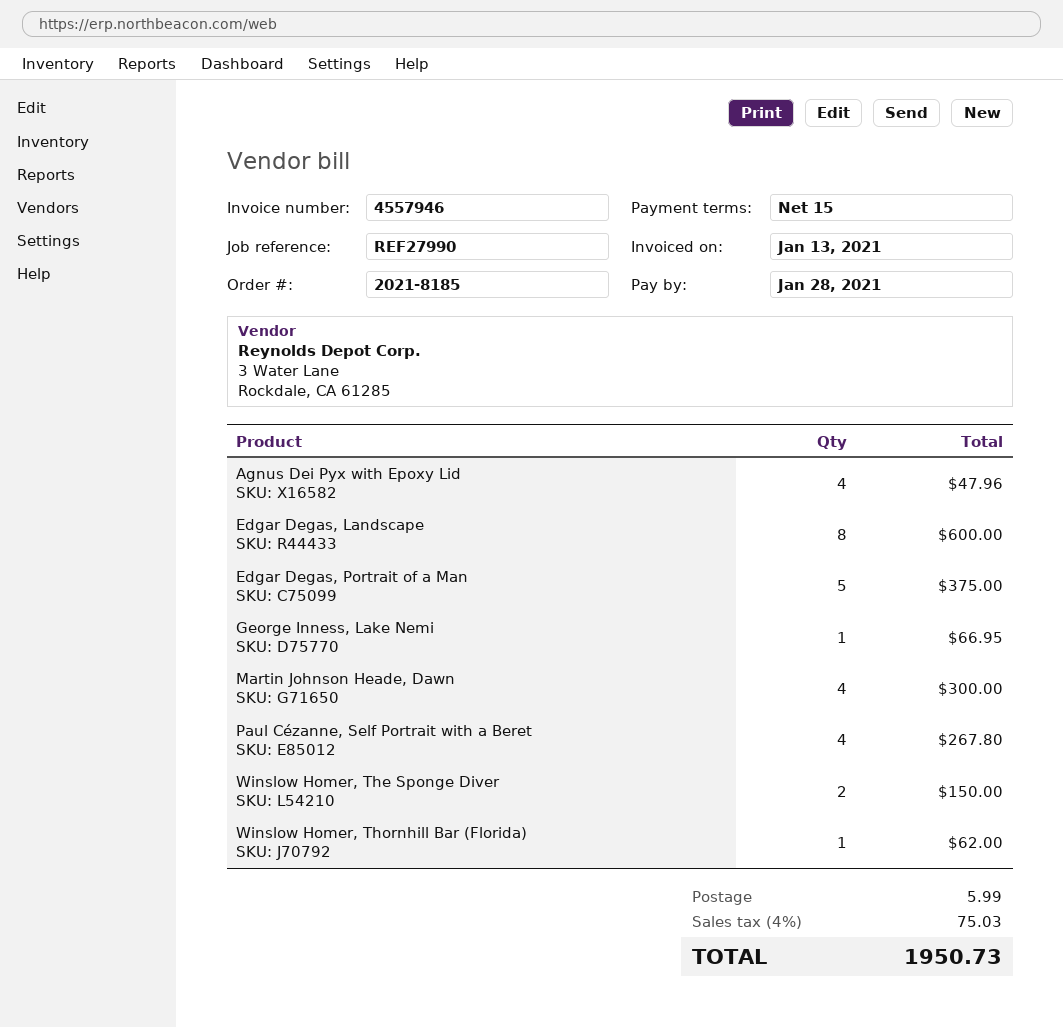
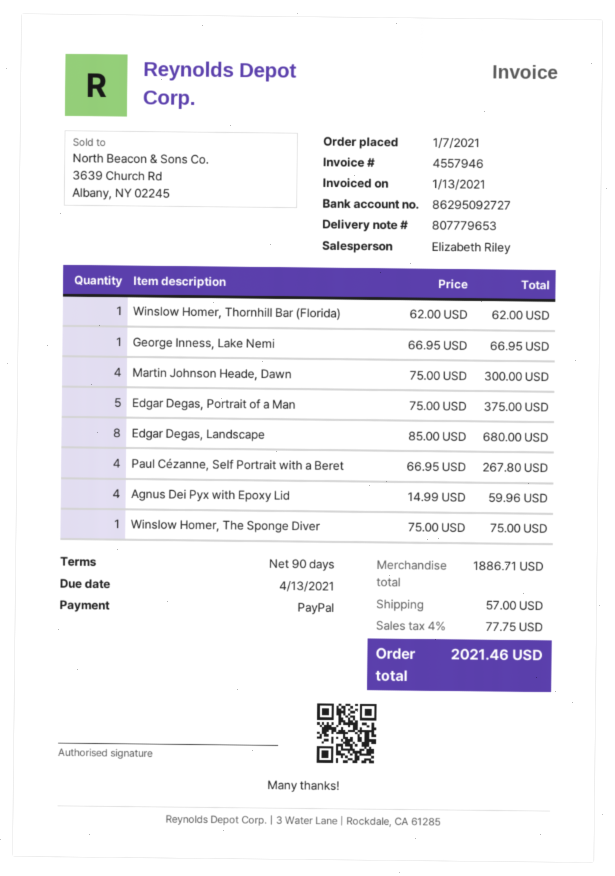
payment terms: 15 days -> 90 days
due date: 2021-01-28 -> 2021-04-13
Agnus Dei Pyx with Epoxy Lid: 4 for 47.96 -> 4 for 59.96
Edgar Degas, Landscape: 8 for 600.00 -> 8 for 680.00
Winslow Homer, The Sponge Diver: 2 for 150.00 -> 1 for 75.00
shipping: 5.99 -> 57.00
tax: 4% = 75.03 -> 4% = 77.75
total: 1950.73 -> 2021.46

